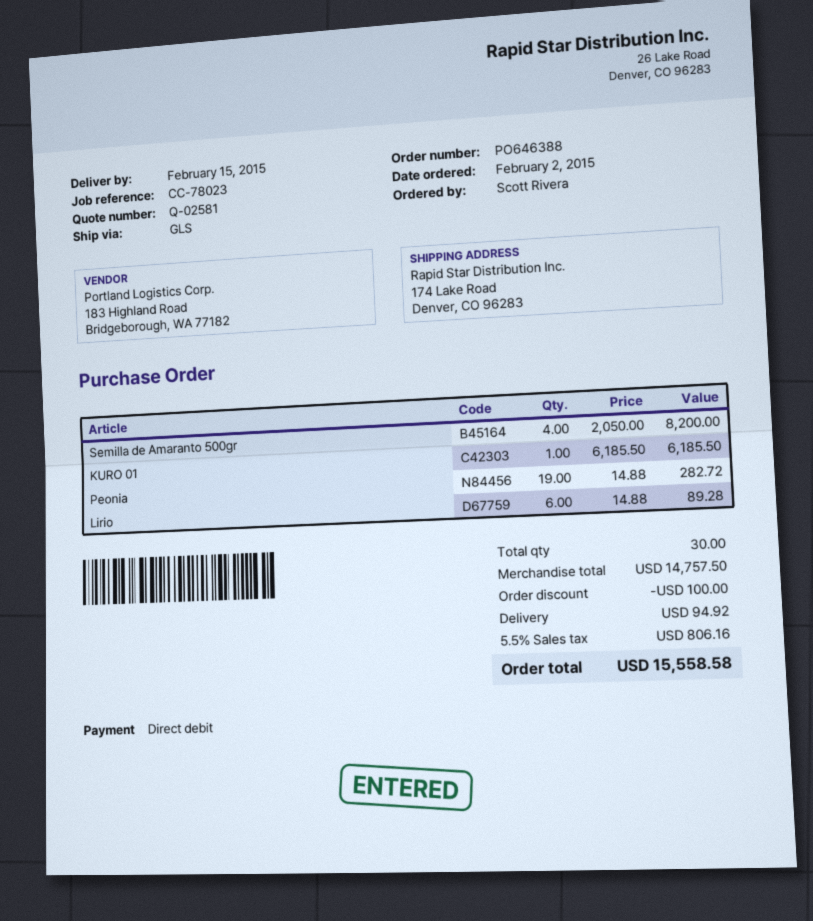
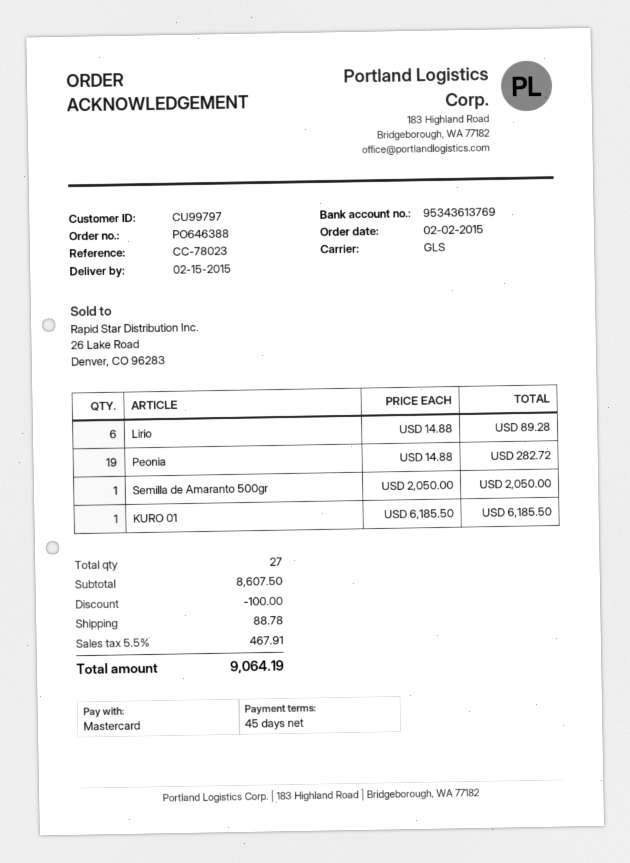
payment method: direct debit -> Mastercard
Semilla de Amaranto 500gr: 4 x 2050.00 = 8200.00 -> 1 x 2050.00 = 2050.00
total quantity: 30 -> 27
subtotal: 14757.50 -> 8607.50
shipping: 94.92 -> 88.78
tax: 5.5% = 806.16 -> 5.5% = 467.91
total: 15558.58 -> 9064.19

